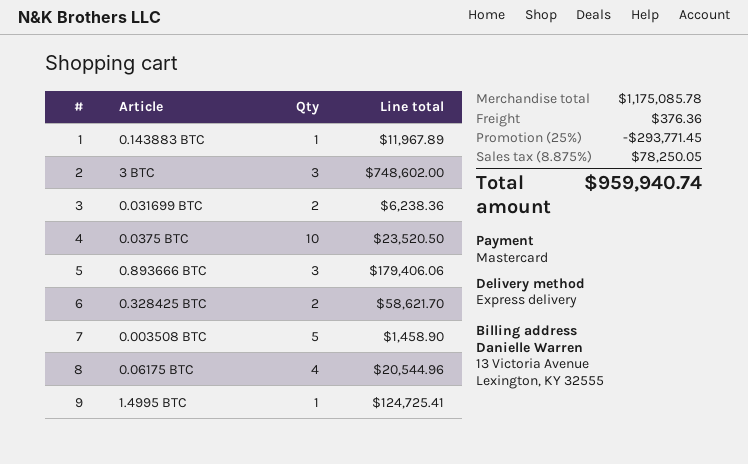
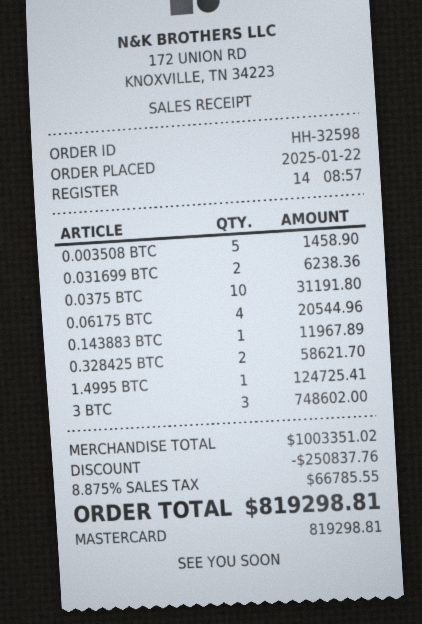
0.0375 BTC: 10 for 23520.50 -> 10 for 31191.80
0.893666 BTC: 3 for 179406.06 -> none
subtotal: 1175085.78 -> 1003351.02
discount: 293771.45 -> 250837.76
shipping: 376.36 -> none
tax: 8.875% = 78250.05 -> 8.875% = 66785.55
total: 959940.74 -> 819298.81

